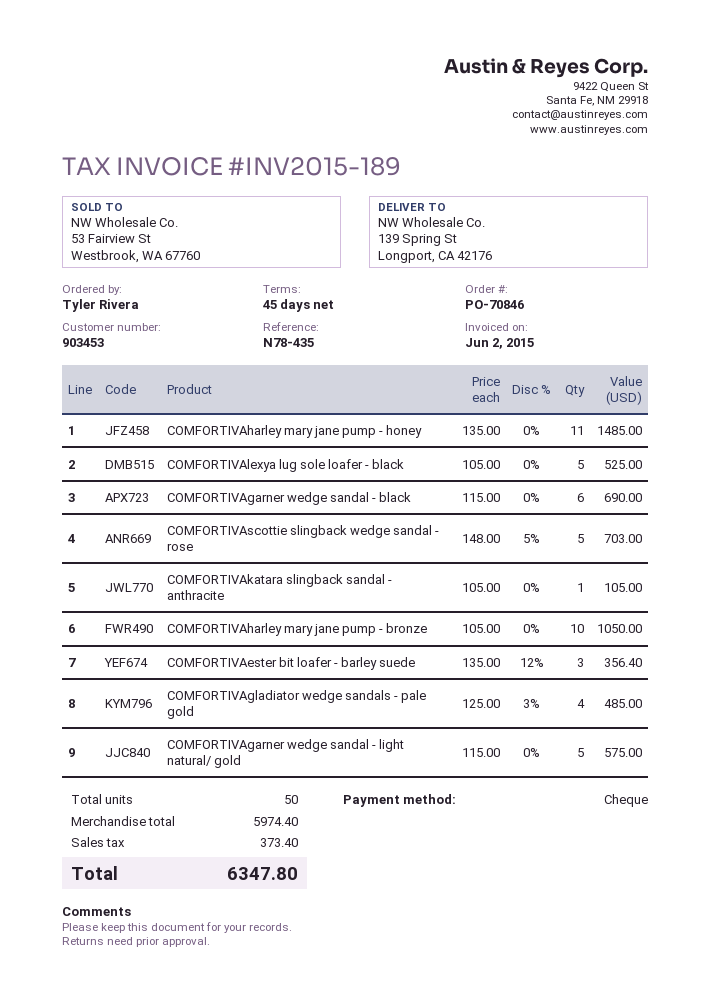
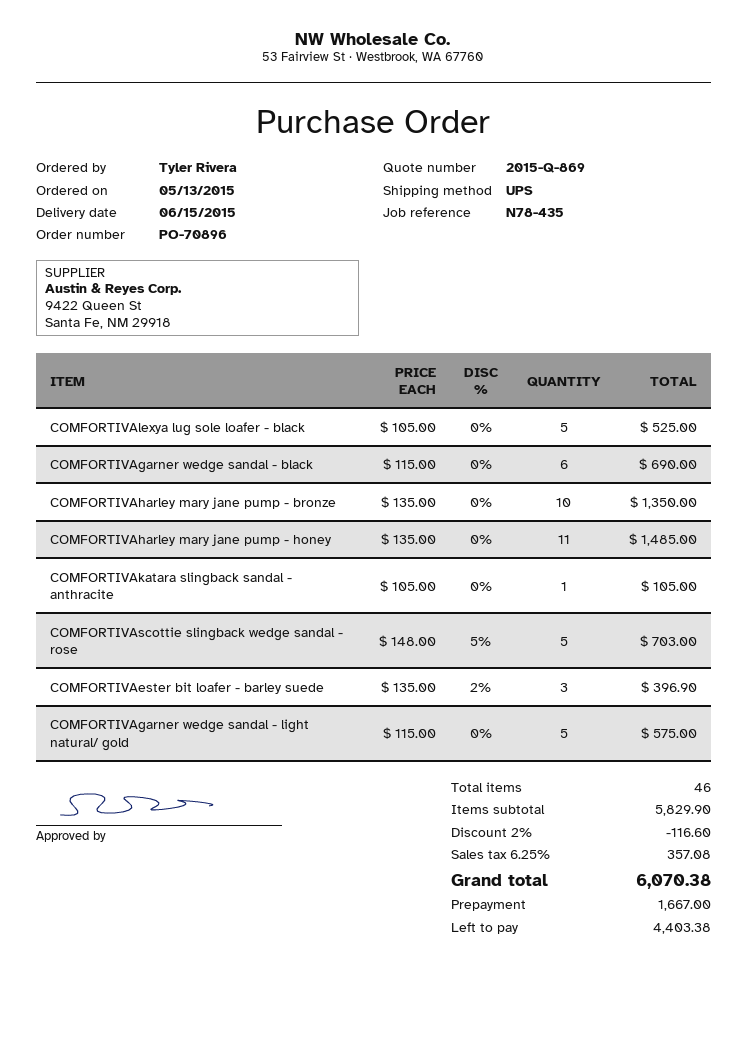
order number: PO-70846 -> PO-70896
COMFORTIVAharley mary jane pump - bronze: 10 x 105.00 = 1050.00 -> 10 x 135.00 = 1350.00
COMFORTIVAester bit loafer - barley suede: 3 x 135.00 - 12% = 356.40 -> 3 x 135.00 - 2% = 396.90
COMFORTIVAgladiator wedge sandals - pale gold: 4 x 125.00 - 3% = 485.00 -> none
total quantity: 50 -> 46
subtotal: 5974.40 -> 5829.90
discount: none -> 2% = 116.60
tax: 373.40 -> 357.08
total: 6347.80 -> 6070.38

